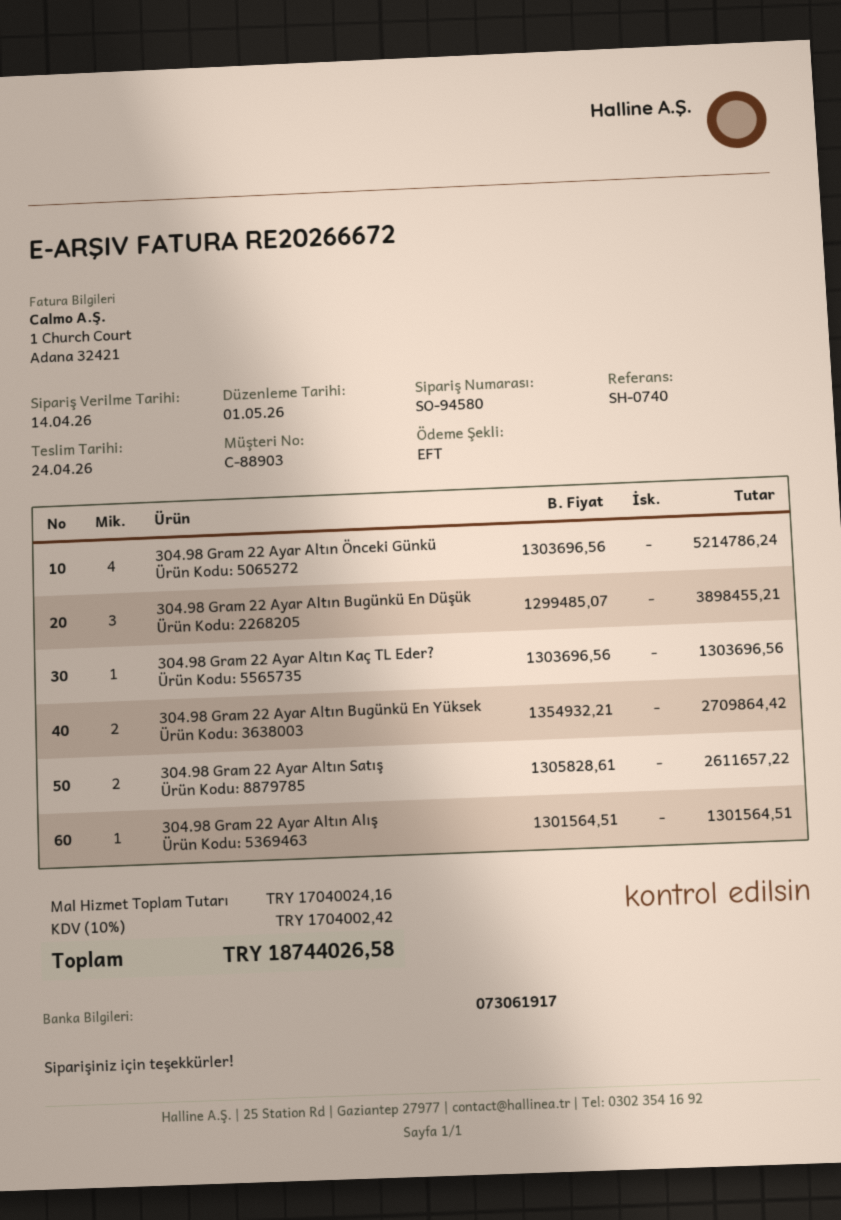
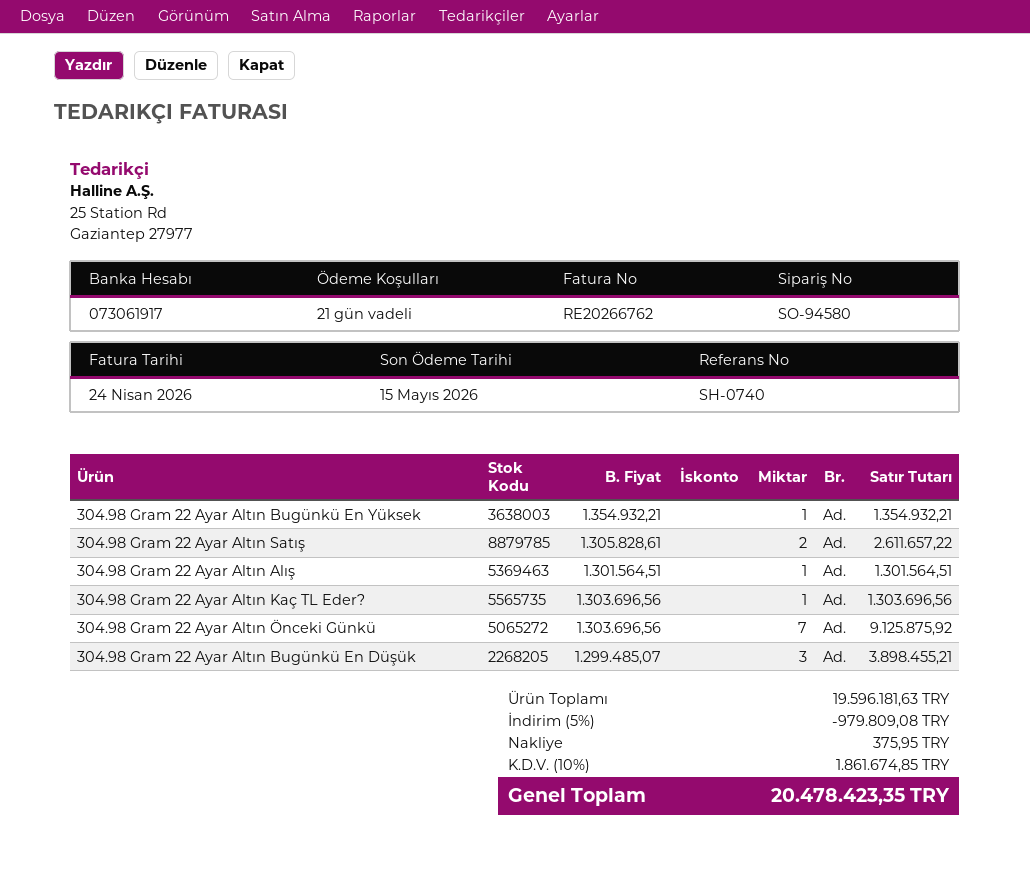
invoice number: RE20266672 -> RE20266762
invoice date: 2026-05-01 -> 2026-04-24
304.98 Gram 22 Ayar Altın Önceki Günkü: 4 x 1303696.56 = 5214786.24 -> 7 x 1303696.56 = 9125875.92
304.98 Gram 22 Ayar Altın Bugünkü En Yüksek: 2 x 1354932.21 = 2709864.42 -> 1 x 1354932.21 = 1354932.21
subtotal: 17040024.16 -> 19596181.63
discount: none -> 5% = 979809.08
shipping: none -> 375.95
tax: 10% = 1704002.42 -> 10% = 1861674.85
total: 18744026.58 -> 20478423.35

